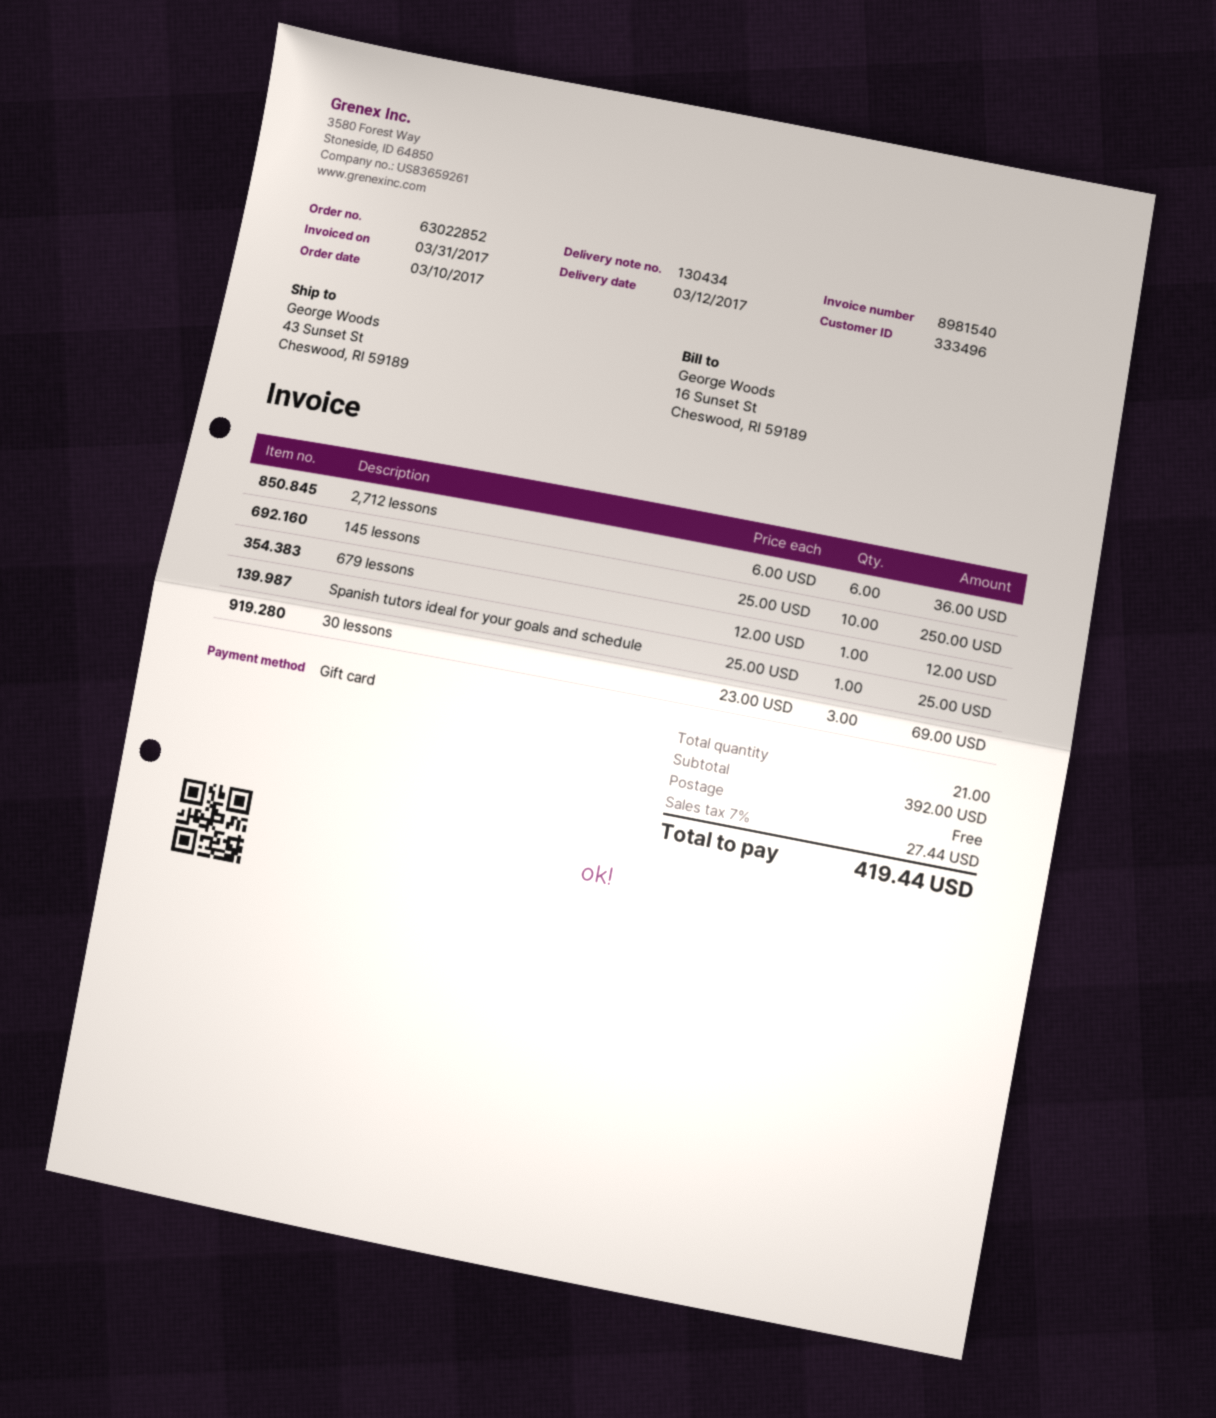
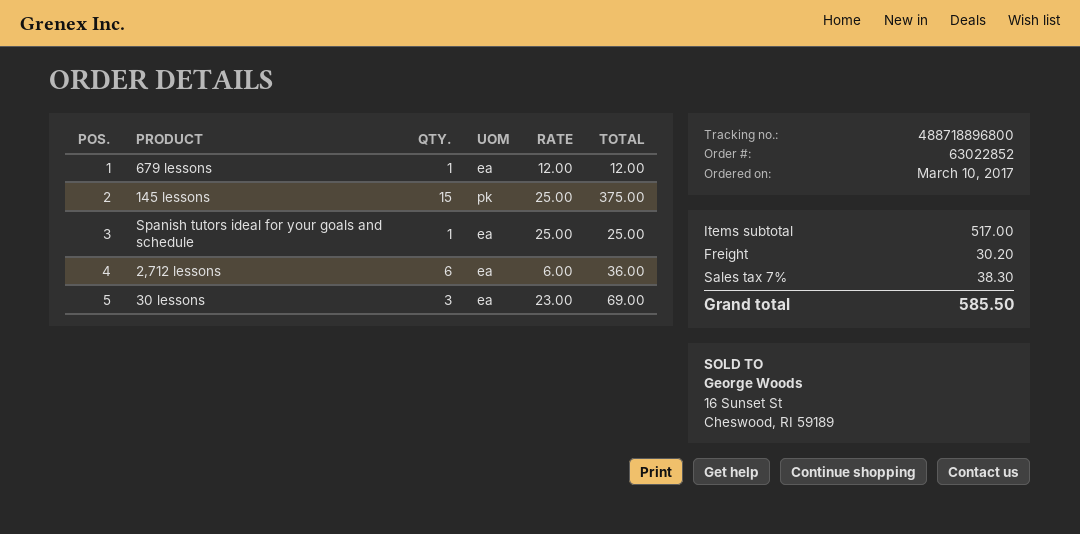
145 lessons: 10 x 25.00 = 250.00 -> 15 x 25.00 = 375.00
subtotal: 392.00 -> 517.00
shipping: 0.00 -> 30.20
tax: 7% = 27.44 -> 7% = 38.30
total: 419.44 -> 585.50

